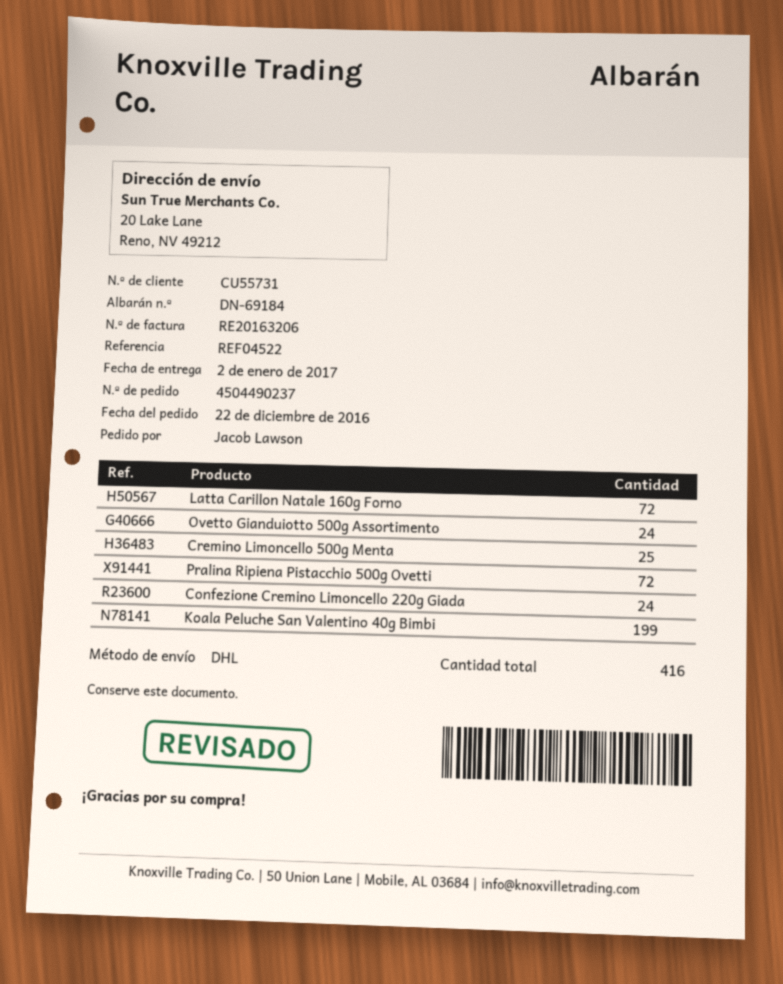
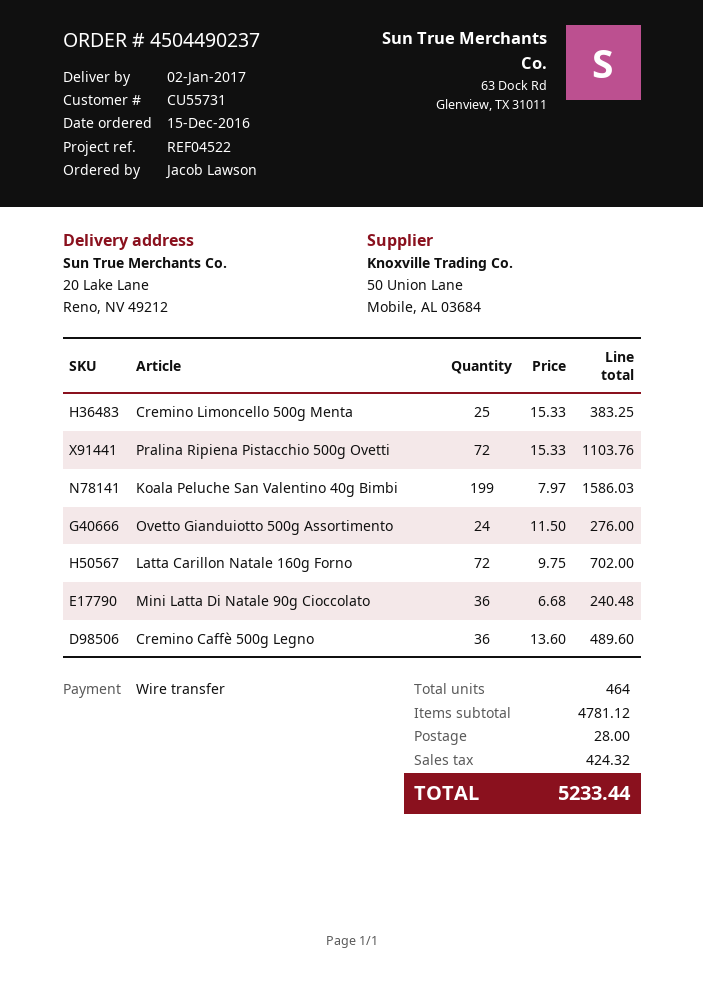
order date: 2016-12-22 -> 2016-12-15
Confezione Cremino Limoncello 220g Giada: 24 -> none
Mini Latta Di Natale 90g Cioccolato: none -> 36
Cremino Caffè 500g Legno: none -> 36
total quantity: 416 -> 464

